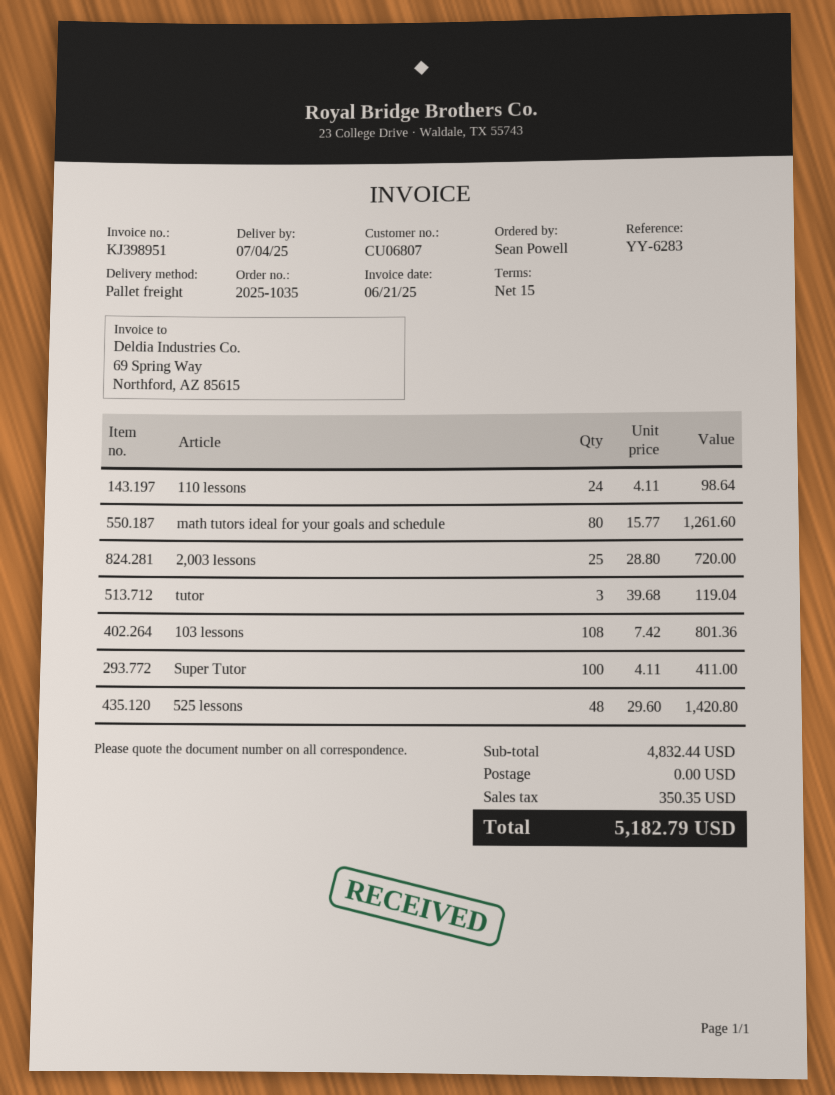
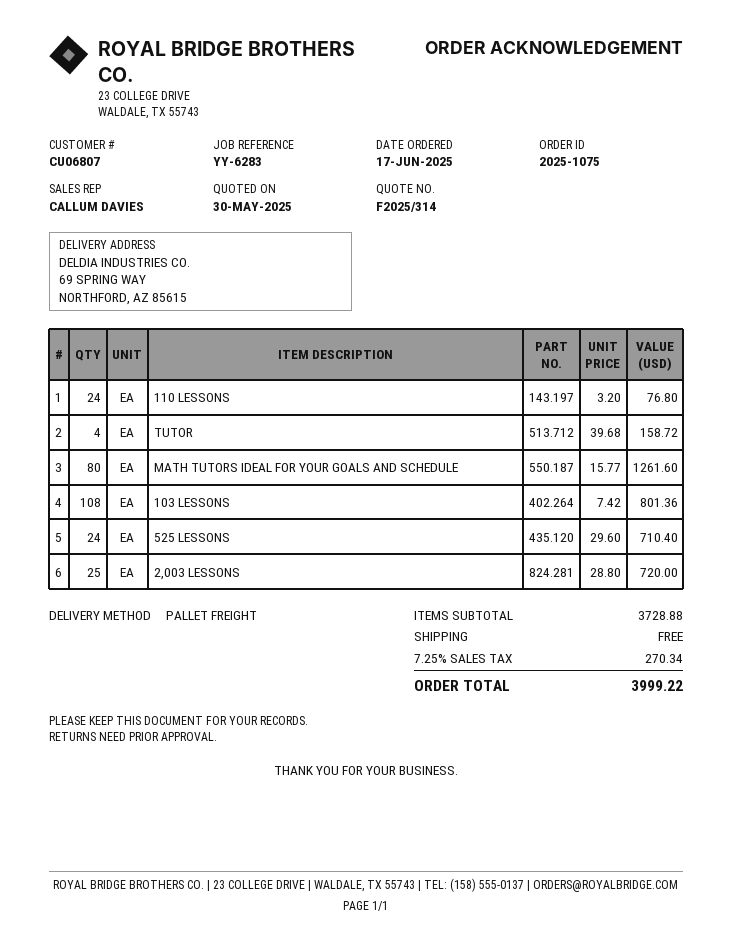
order number: 2025-1035 -> 2025-1075
110 lessons: 24 x 4.11 = 98.64 -> 24 x 3.20 = 76.80
tutor: 3 x 39.68 = 119.04 -> 4 x 39.68 = 158.72
Super Tutor: 100 x 4.11 = 411.00 -> none
525 lessons: 48 x 29.60 = 1420.80 -> 24 x 29.60 = 710.40
subtotal: 4832.44 -> 3728.88
tax: 350.35 -> 270.34
total: 5182.79 -> 3999.22

